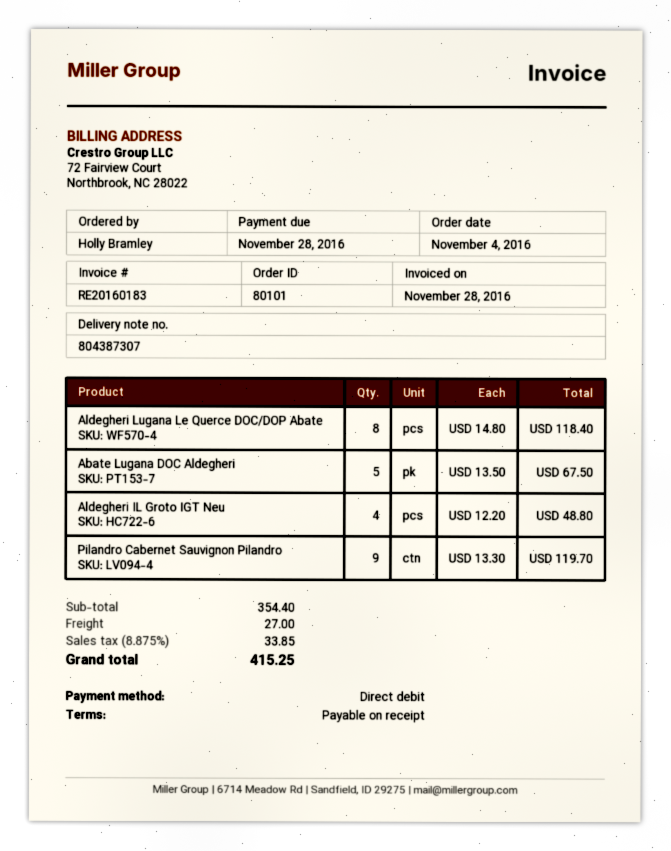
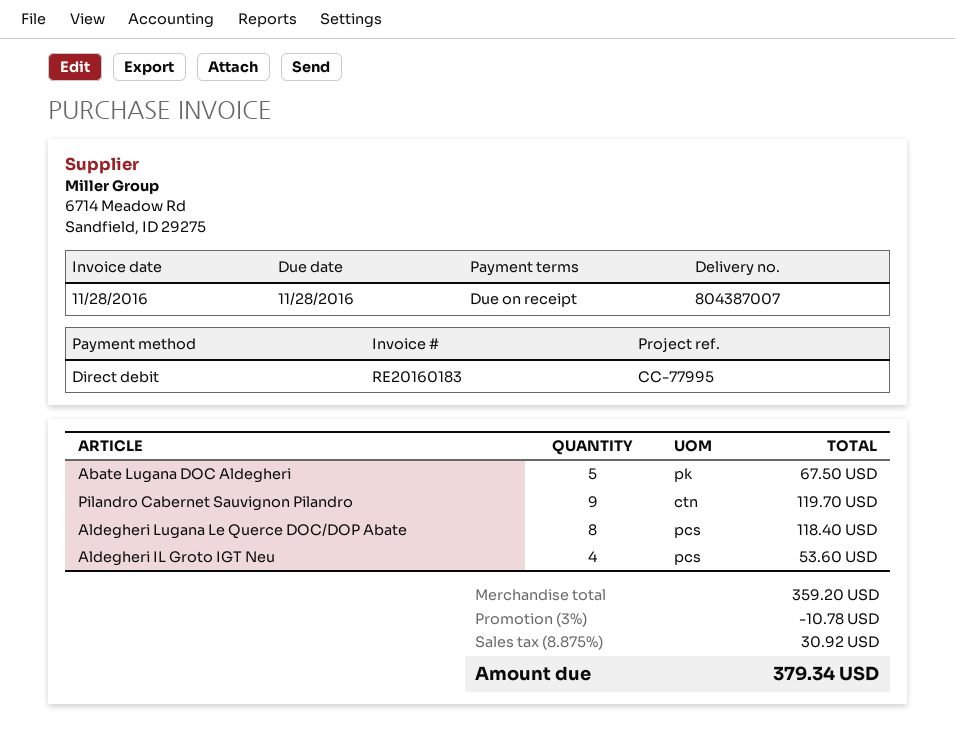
delivery note number: 804387307 -> 804387007
Aldegheri IL Groto IGT Neu: 4 for 48.80 -> 4 for 53.60
subtotal: 354.40 -> 359.20
discount: none -> 3% = 10.78
shipping: 27.00 -> none
tax: 8.875% = 33.85 -> 8.875% = 30.92
total: 415.25 -> 379.34

